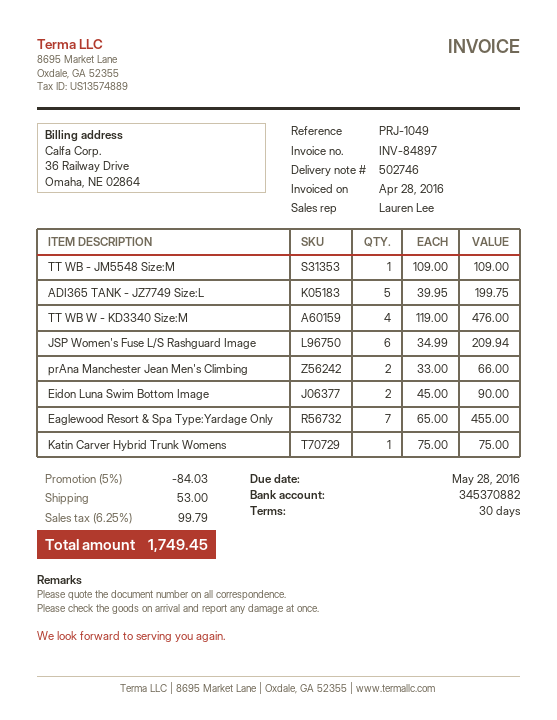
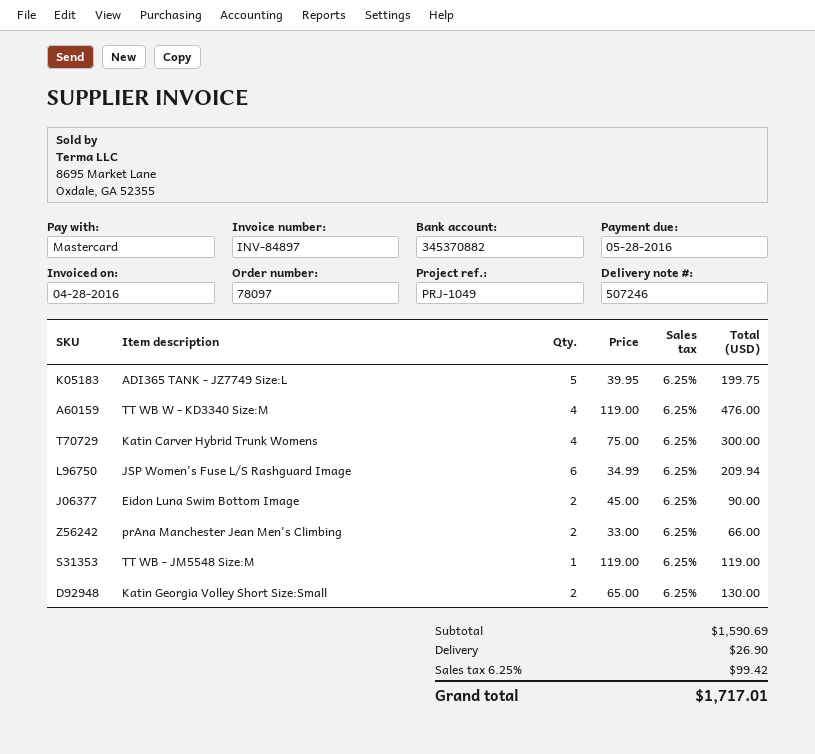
delivery note number: 502746 -> 507246
TT WB - JM5548 Size:M: 1 x 109.00 = 109.00 -> 1 x 119.00 = 119.00
Eaglewood Resort & Spa Type:Yardage Only: 7 x 65.00 = 455.00 -> none
Katin Carver Hybrid Trunk Womens: 1 x 75.00 = 75.00 -> 4 x 75.00 = 300.00
Katin Georgia Volley Short Size:Small: none -> 2 x 65.00 = 130.00
discount: 5% = 84.03 -> none
shipping: 53.00 -> 26.90
tax: 6.25% = 99.79 -> 6.25% = 99.42
total: 1749.45 -> 1717.01

